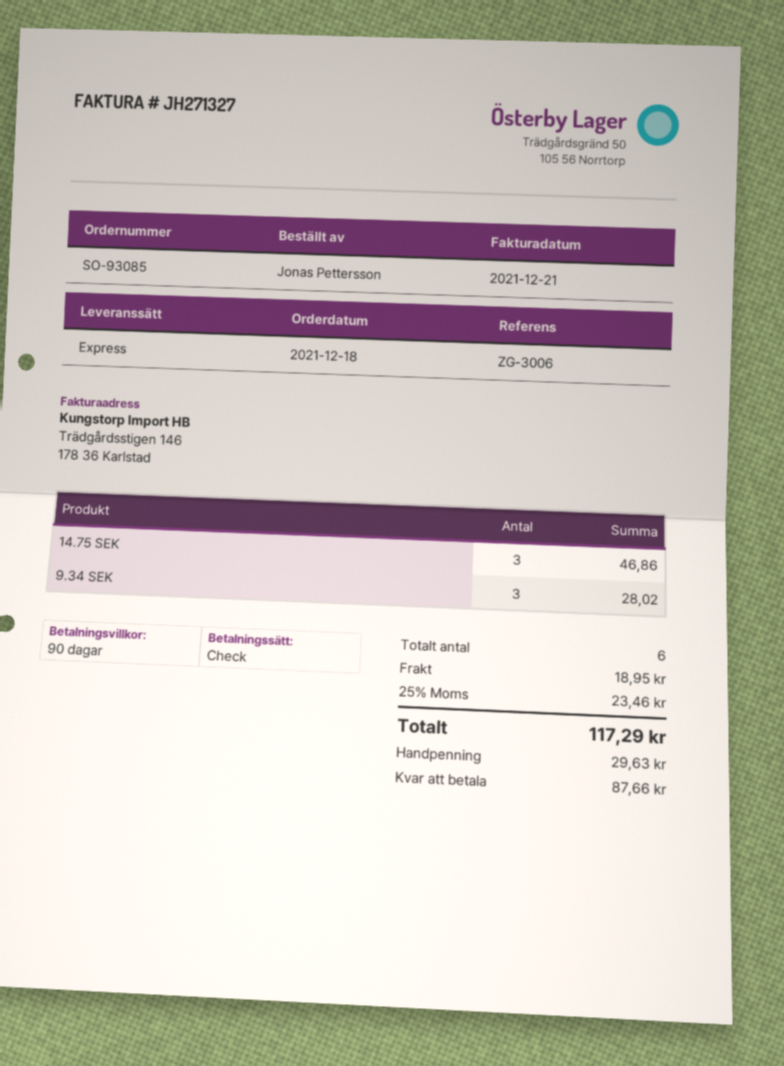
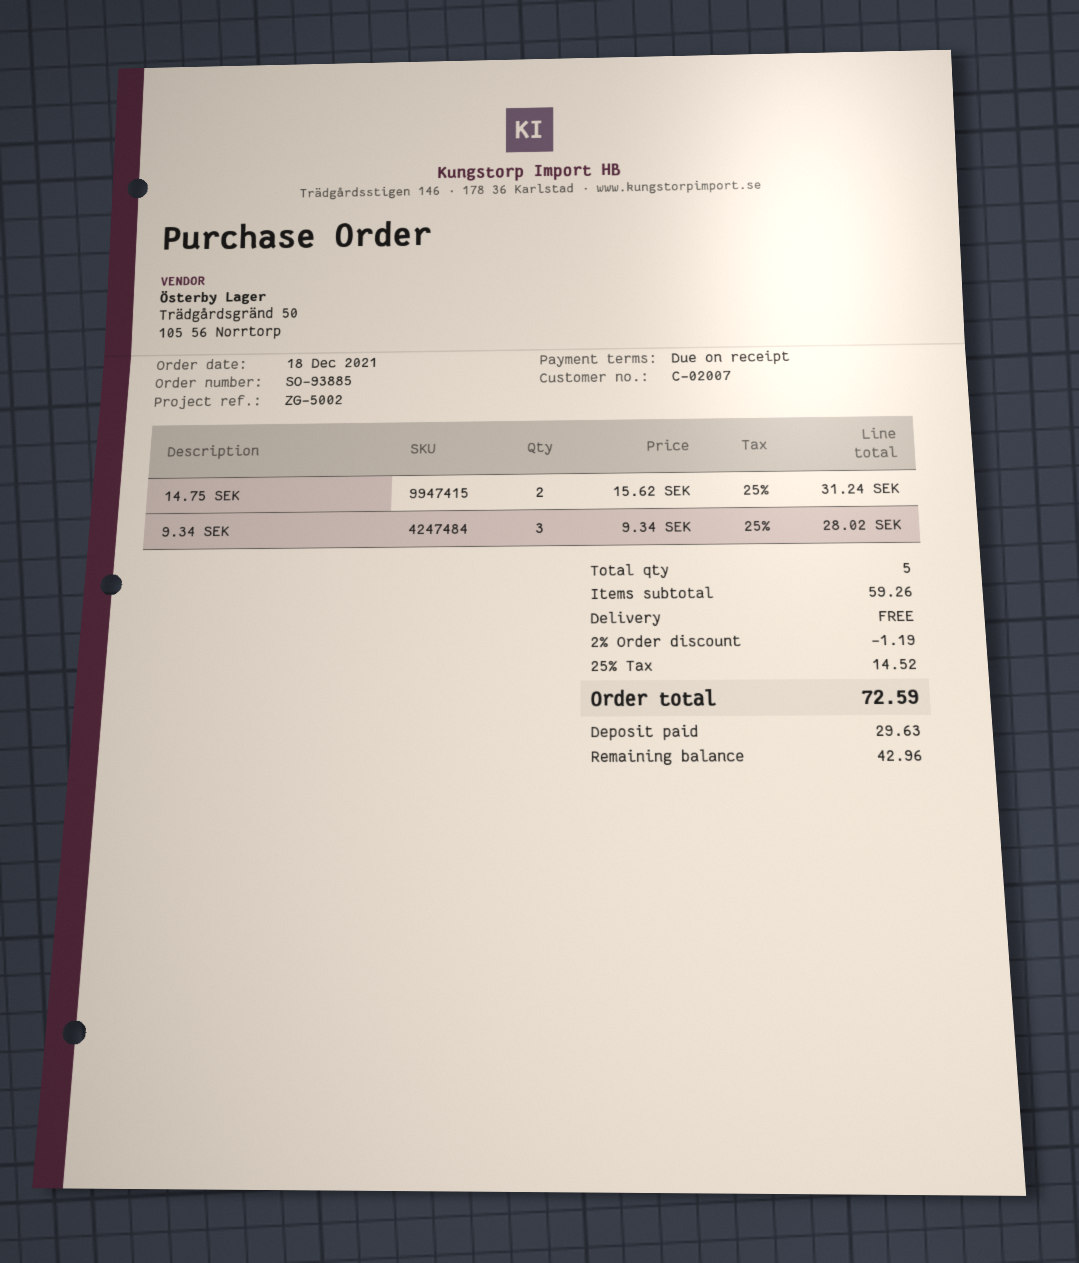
order number: SO-93085 -> SO-93885
payment terms: 90 days -> on receipt
reference: ZG-3006 -> ZG-5002
14.75 SEK: 3 for 46.86 -> 2 for 31.24
total quantity: 6 -> 5
discount: none -> 2% = 1.19
shipping: 18.95 -> 0.00
tax: 25% = 23.46 -> 25% = 14.52
total: 117.29 -> 72.59
balance: 87.66 -> 42.96

